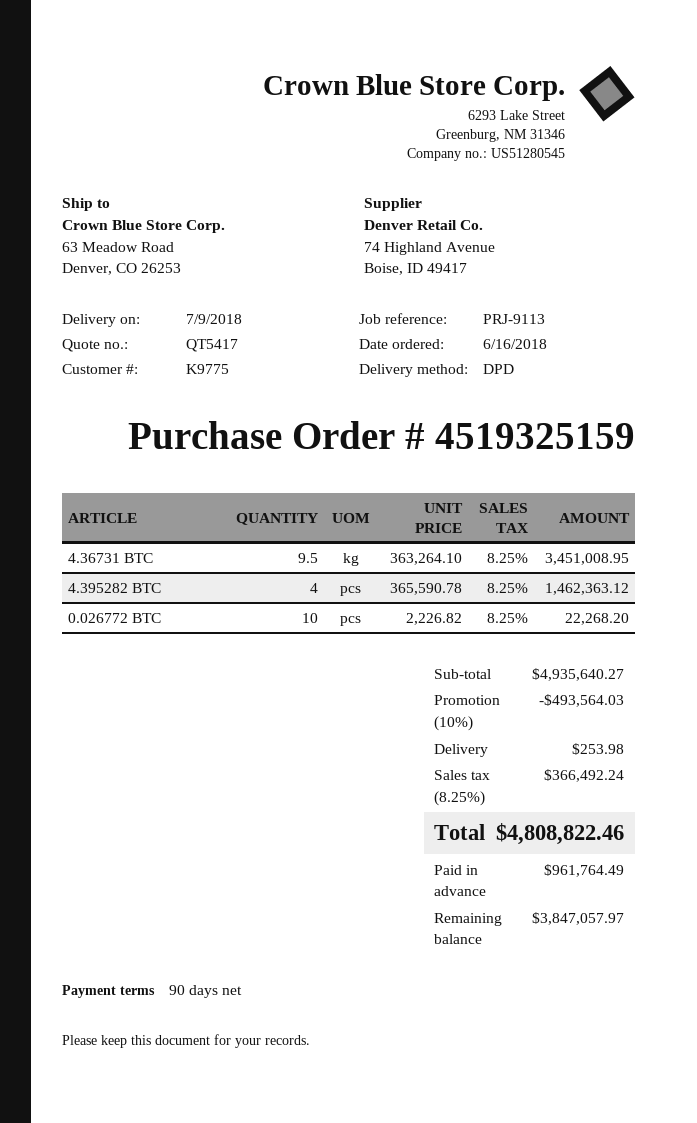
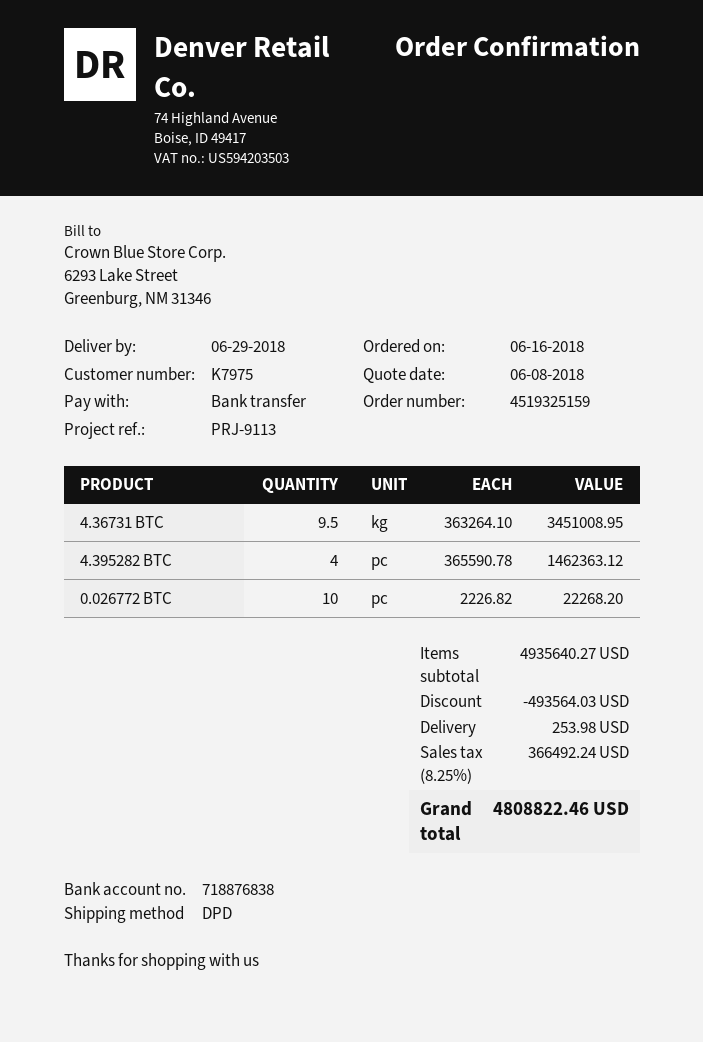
delivery date: 2018-07-09 -> 2018-06-29
customer number: K9775 -> K7975

